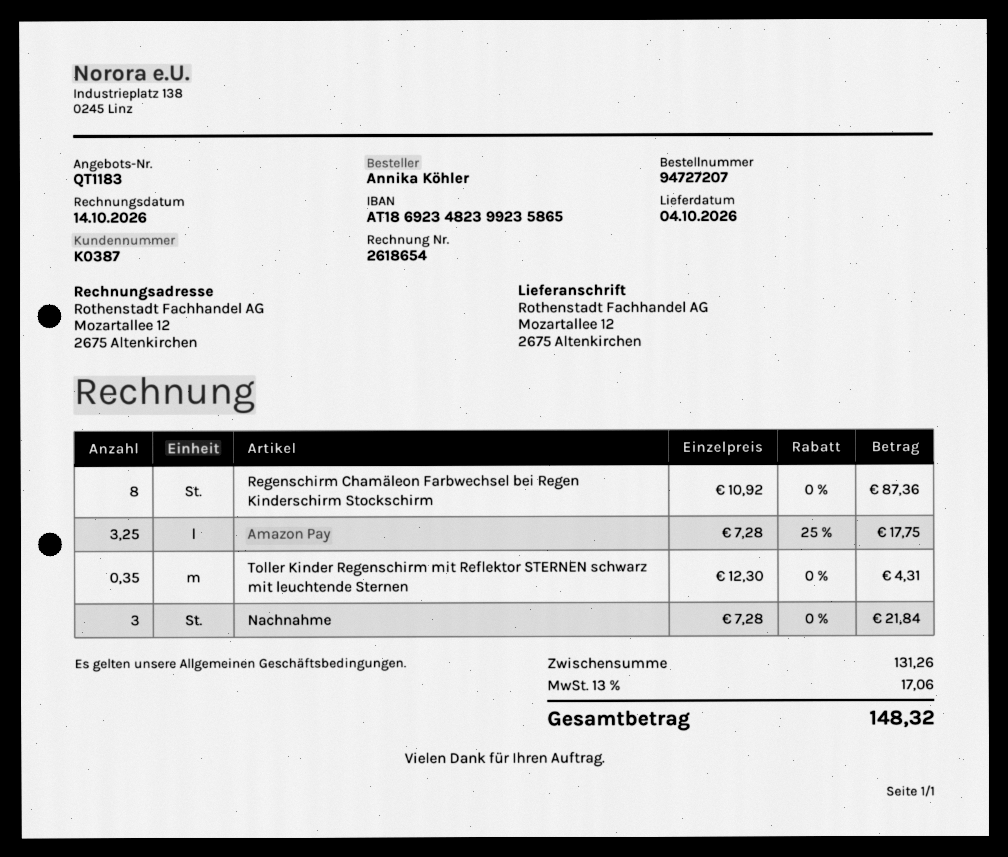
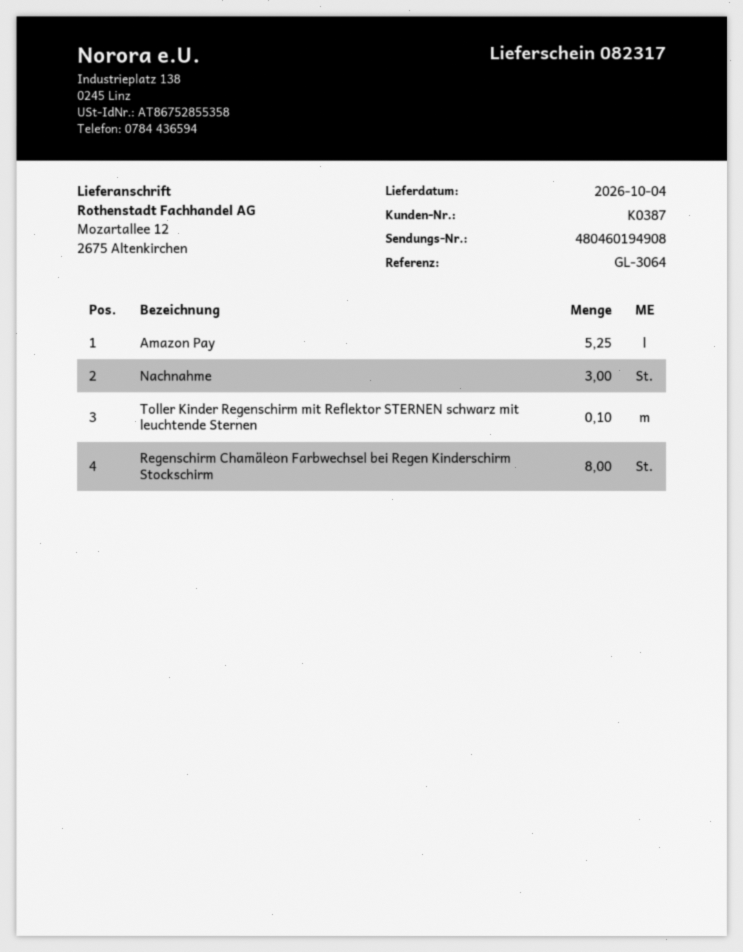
Amazon Pay: 3.25 -> 5.25
Toller Kinder Regenschirm mit Reflektor STERNEN schwarz mit leuchtende Sternen: 0.35 -> 0.1

